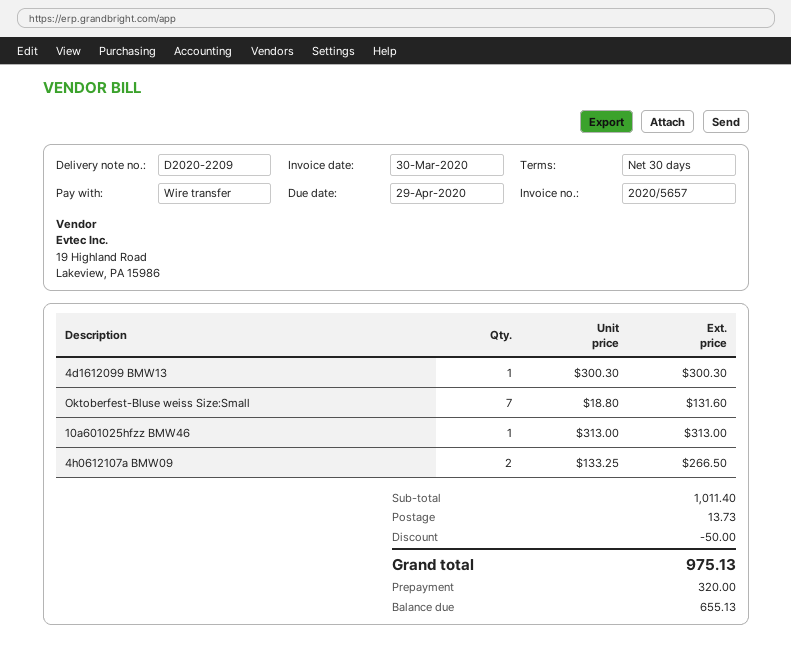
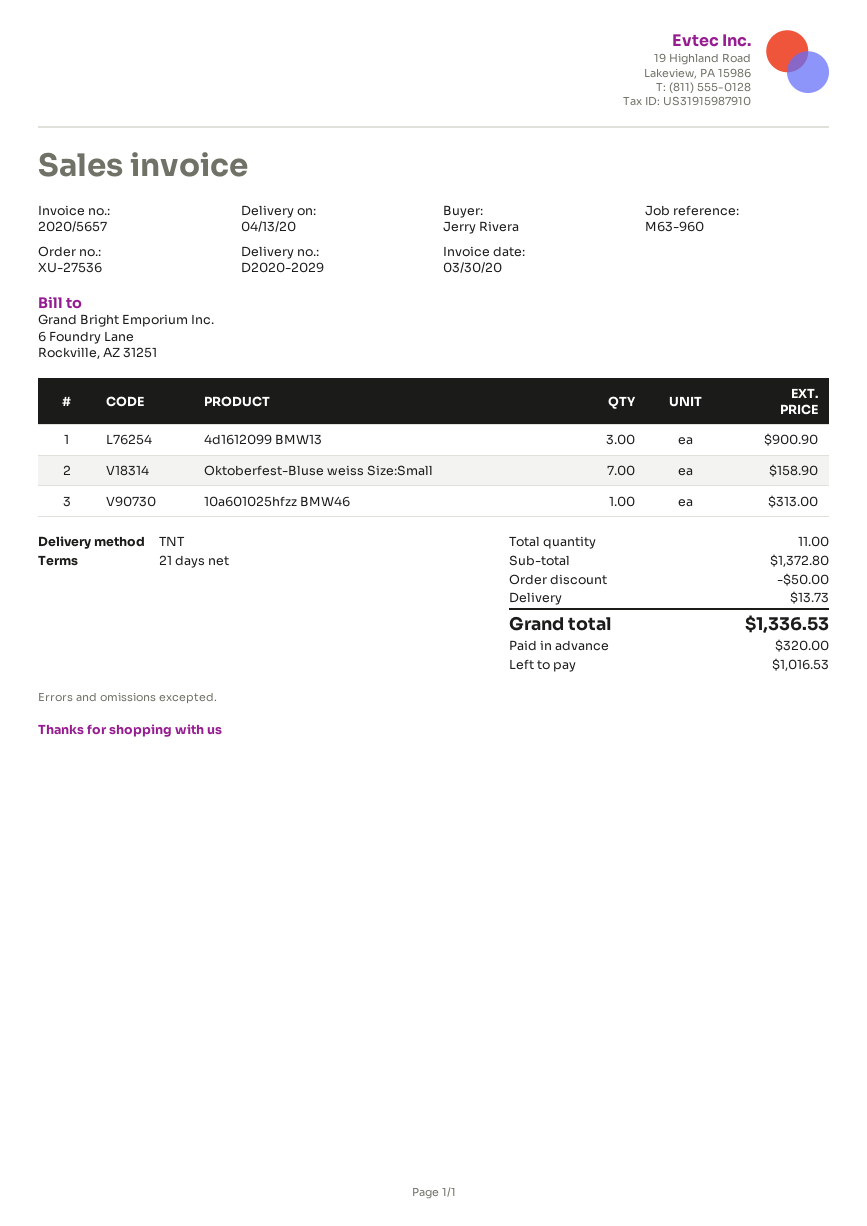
delivery note number: D2020-2209 -> D2020-2029
payment terms: 30 days -> 21 days
4d1612099 BMW13: 1 for 300.30 -> 3 for 900.90
Oktoberfest-Bluse weiss Size:Small: 7 for 131.60 -> 7 for 158.90
4h0612107a BMW09: 2 for 266.50 -> none
subtotal: 1011.40 -> 1372.80
total: 975.13 -> 1336.53
balance: 655.13 -> 1016.53

